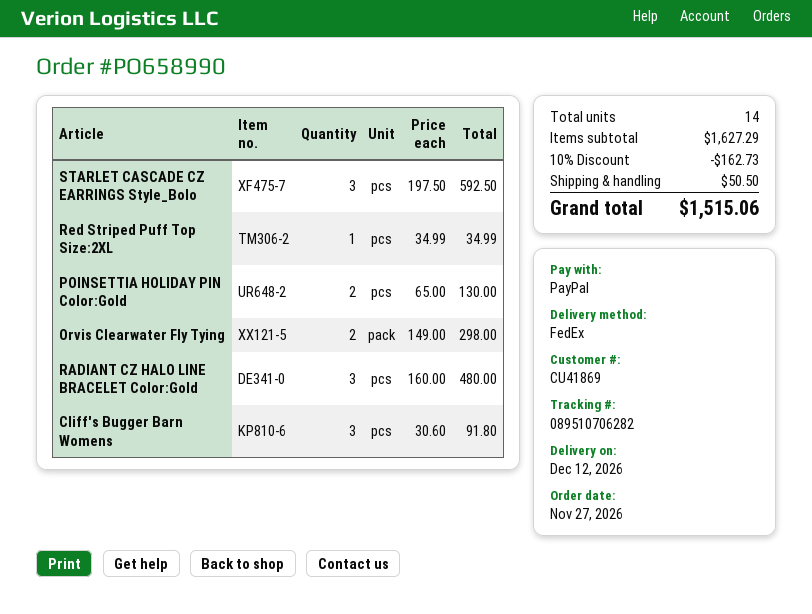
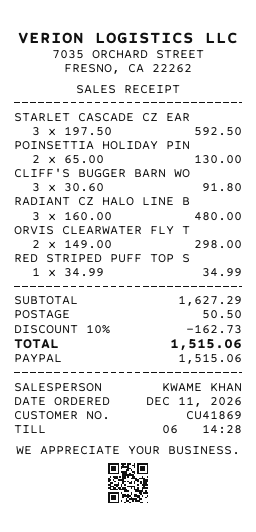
order date: 2026-11-27 -> 2026-12-11

